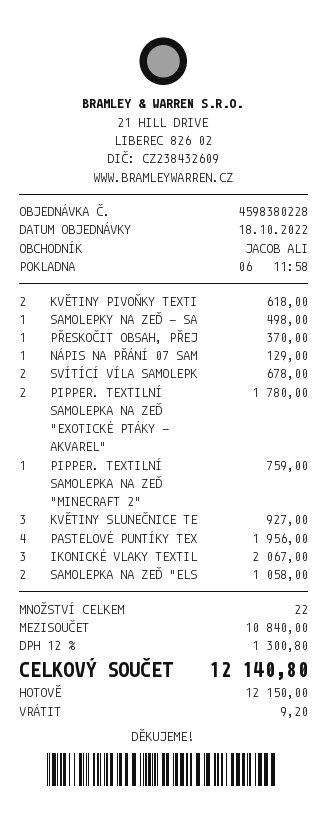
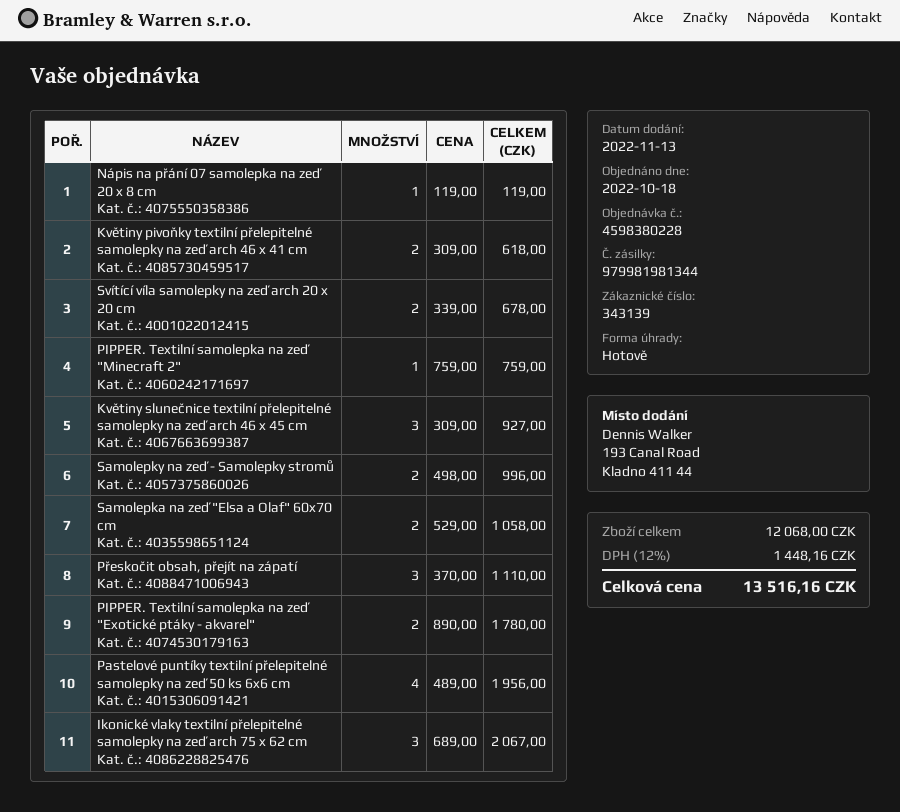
SAMOLEPKY NA ZEĎ - SA: 1 for 498.00 -> 2 for 996.00
PŘESKOČIT OBSAH, PŘEJ: 1 for 370.00 -> 3 for 1110.00
NÁPIS NA PŘÁNÍ 07 SAM: 1 for 129.00 -> 1 for 119.00
subtotal: 10840.00 -> 12068.00
tax: 12% = 1300.80 -> 12% = 1448.16
total: 12140.80 -> 13516.16

